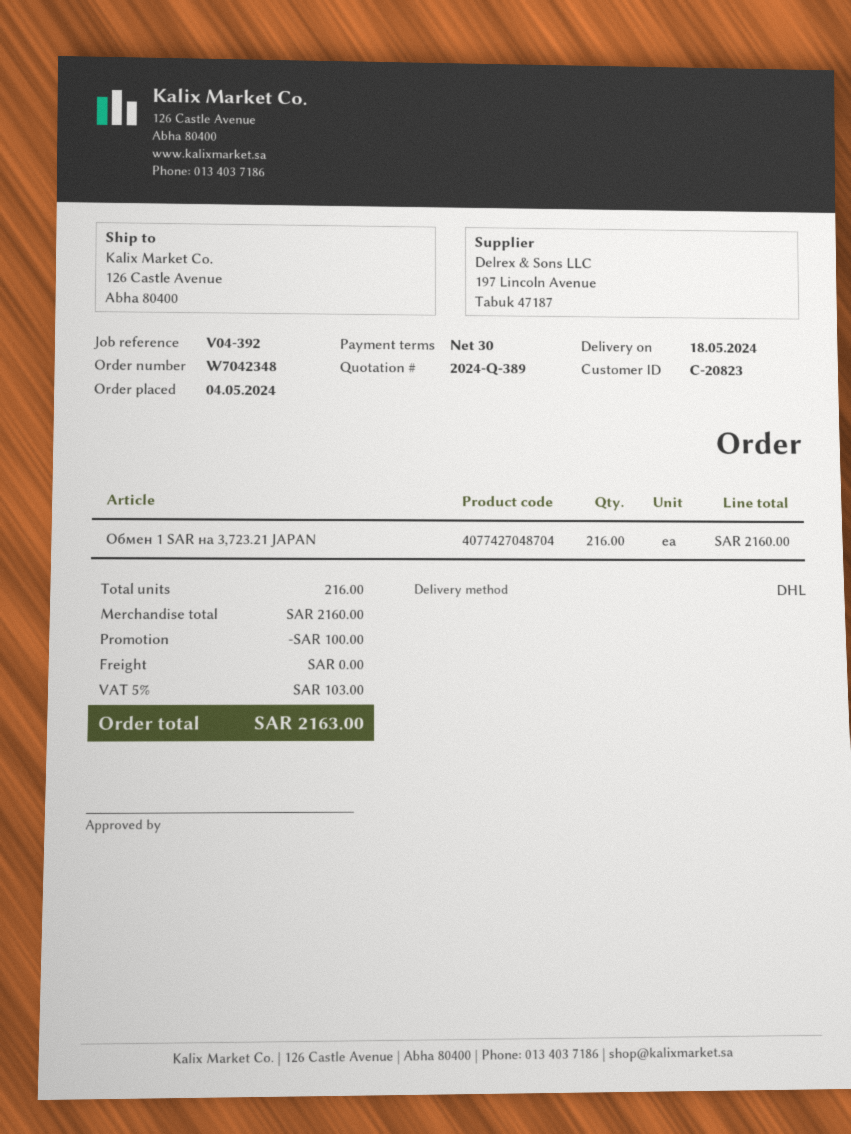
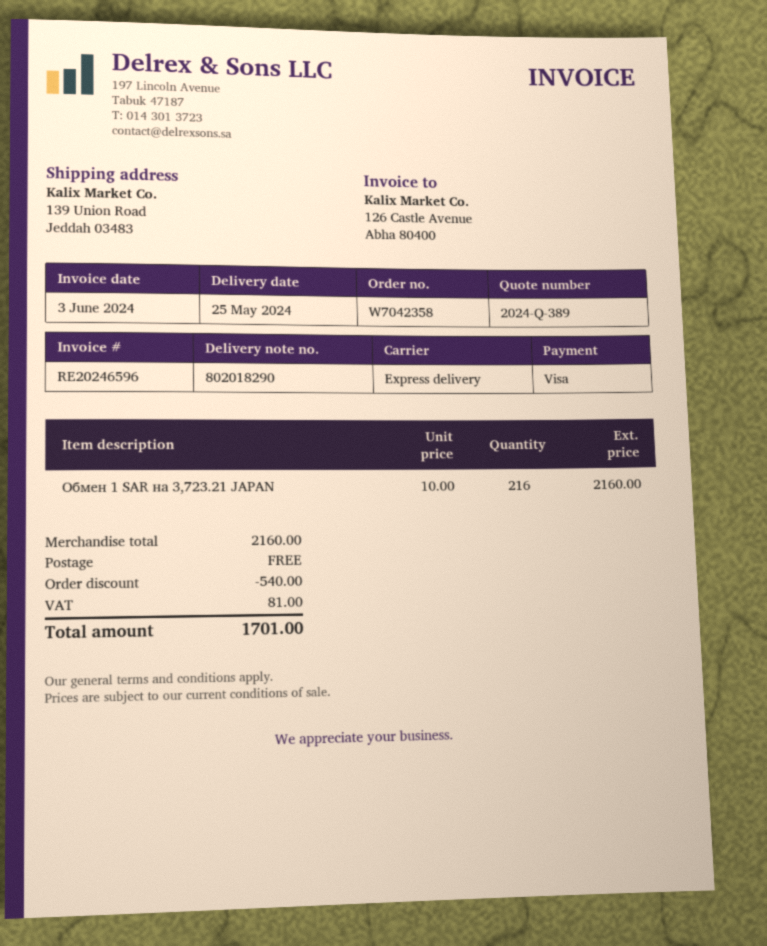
order number: W7042348 -> W7042358
delivery date: 2024-05-18 -> 2024-05-25
shipping method: DHL -> express
ship to: 126 Castle Avenue, Abha 80400 -> 139 Union Road, Jeddah 03483
discount: 100.00 -> 540.00
tax: 103.00 -> 81.00
total: 2163.00 -> 1701.00

